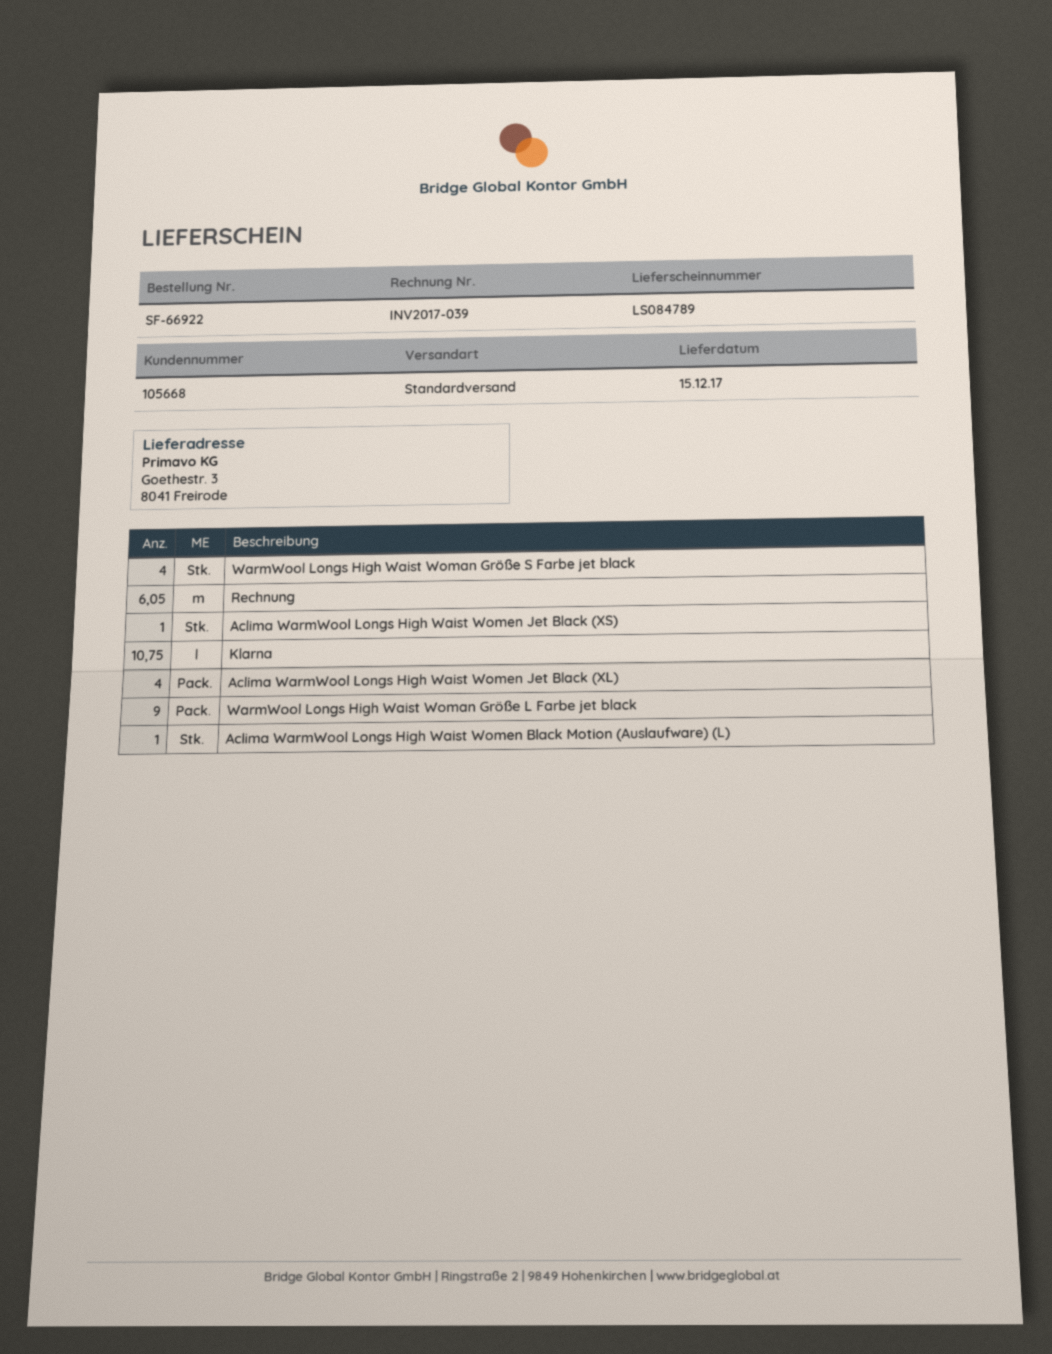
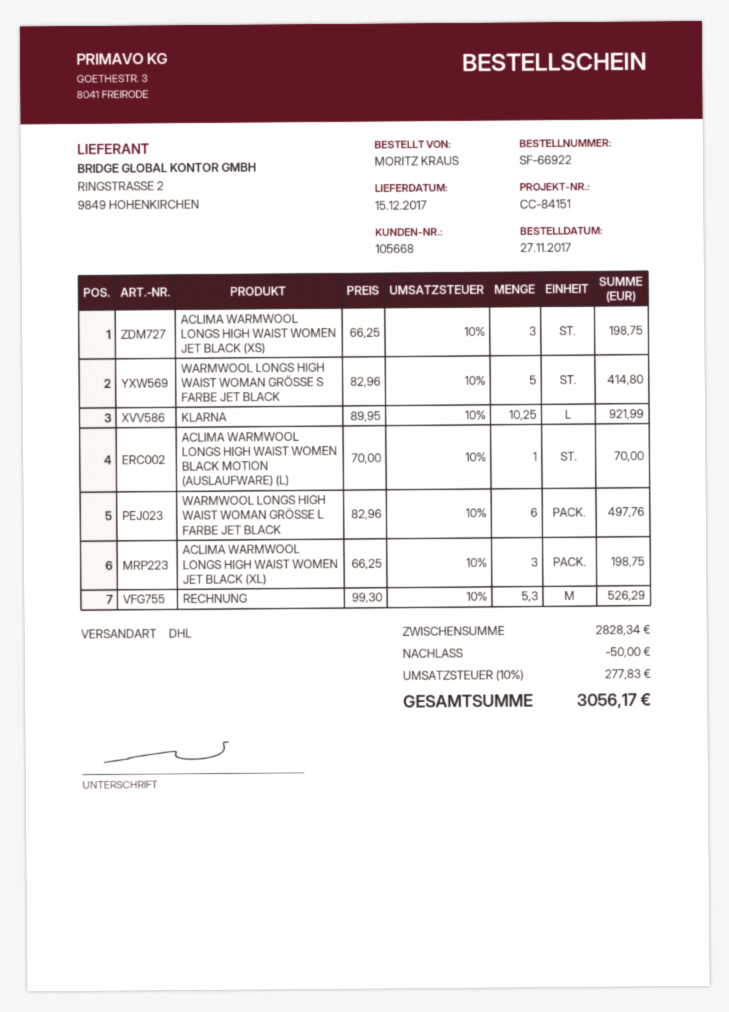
shipping method: standard -> DHL
WarmWool Longs High Waist Woman Größe S Farbe jet black: 4 -> 5
Rechnung: 6.05 -> 5.3
Aclima WarmWool Longs High Waist Women Jet Black (XS): 1 -> 3
Klarna: 10.75 -> 10.25
Aclima WarmWool Longs High Waist Women Jet Black (XL): 4 -> 3
WarmWool Longs High Waist Woman Größe L Farbe jet black: 9 -> 6

